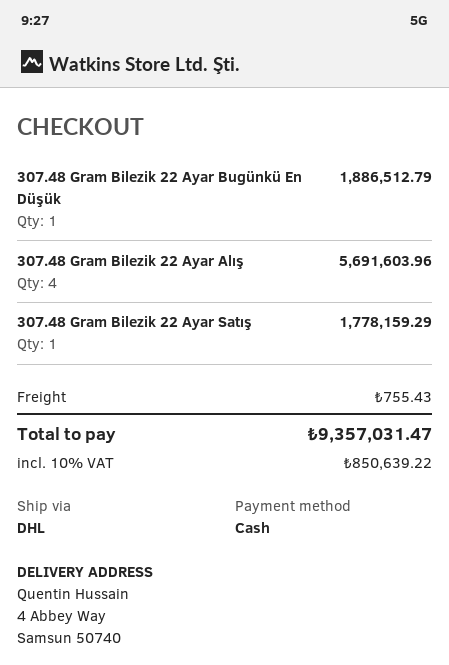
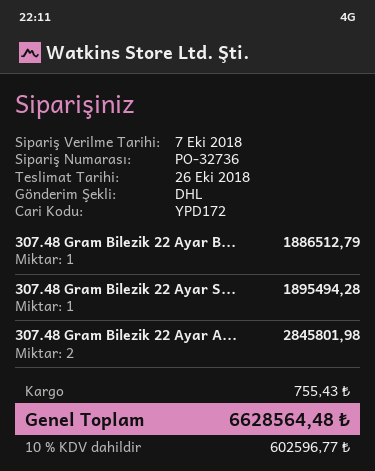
307.48 Gram Bilezik 22 Ayar Alış: 4 for 5691603.96 -> 2 for 2845801.98
307.48 Gram Bilezik 22 Ayar Satış: 1 for 1778159.29 -> 1 for 1895494.28
tax: 10% = 850639.22 -> 10% = 602596.77
total: 9357031.47 -> 6628564.48

